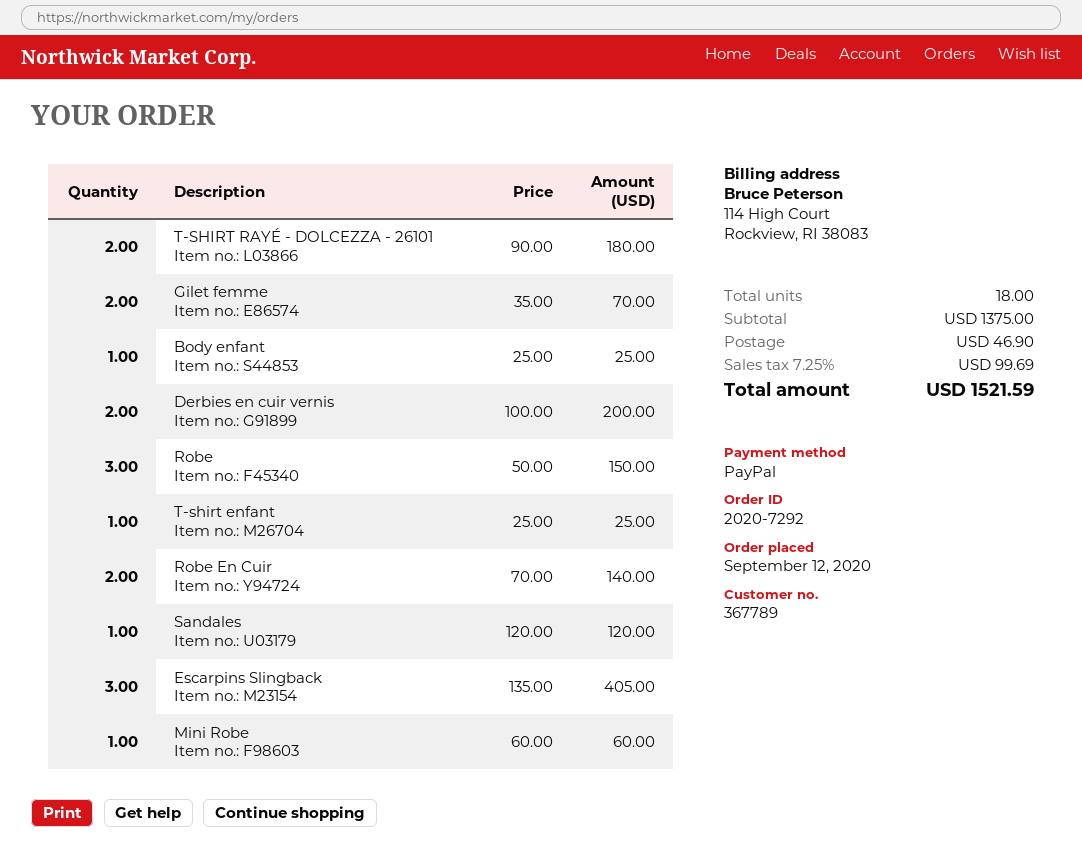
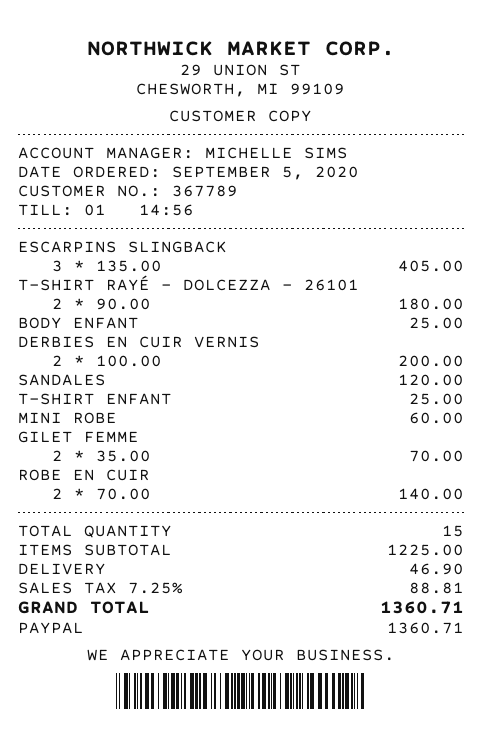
order date: 2020-09-12 -> 2020-09-05
Robe: 3 x 50.00 = 150.00 -> none
total quantity: 18 -> 15
subtotal: 1375.00 -> 1225.00
tax: 7.25% = 99.69 -> 7.25% = 88.81
total: 1521.59 -> 1360.71

